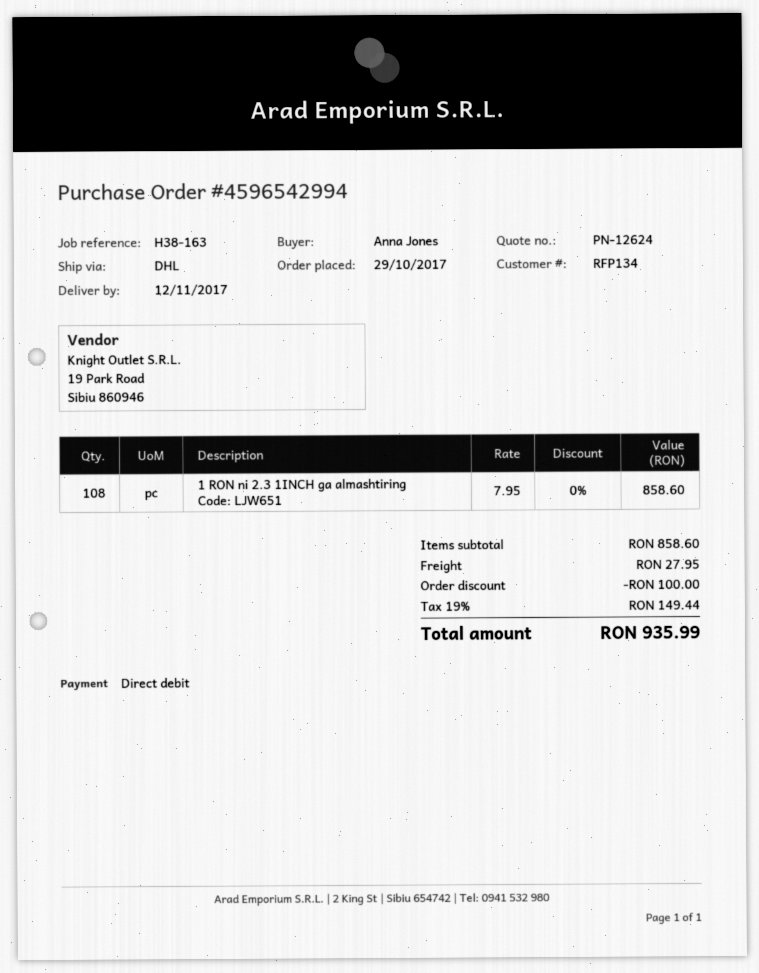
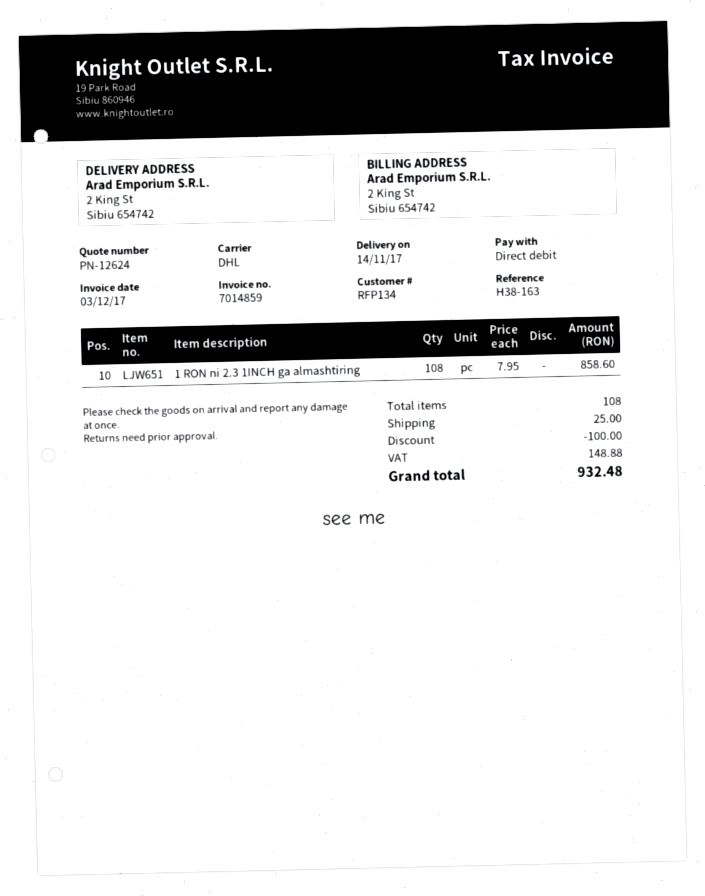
delivery date: 2017-11-12 -> 2017-11-14
shipping: 27.95 -> 25.00
tax: 149.44 -> 148.88
total: 935.99 -> 932.48

